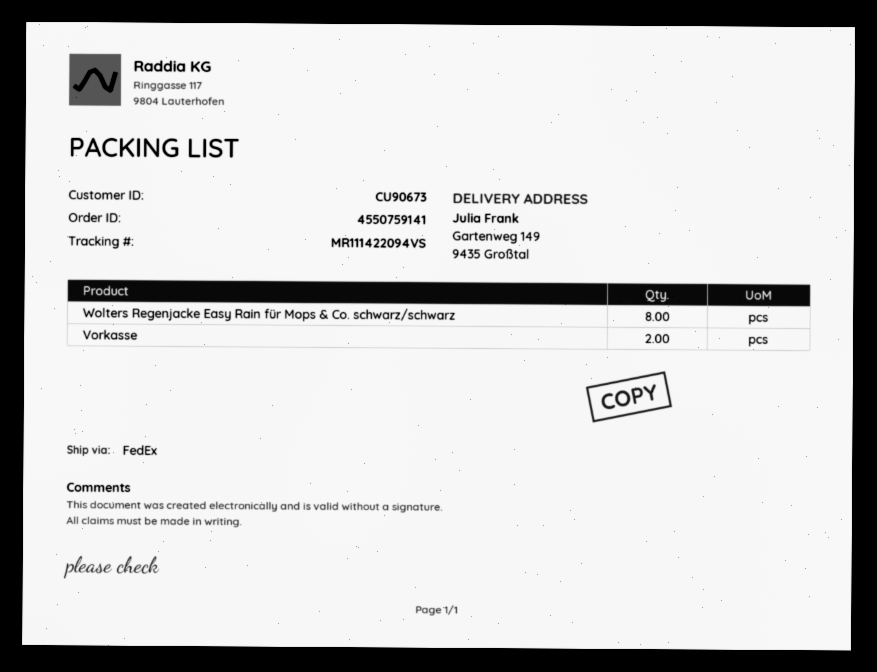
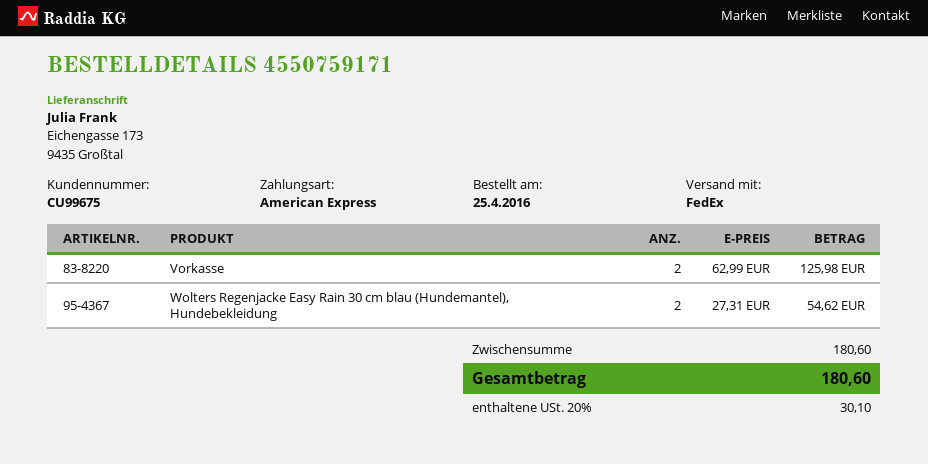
order number: 4550759141 -> 4550759171
customer number: CU90673 -> CU99675
ship to: Gartenweg 149, 9435 Großtal -> Eichengasse 173, 9435 Großtal
Wolters Regenjacke Easy Rain für Mops & Co. schwarz/schwarz: 8 -> none
Wolters Regenjacke Easy Rain 30 cm blau (Hundemantel), Hundebekleidung: none -> 2

